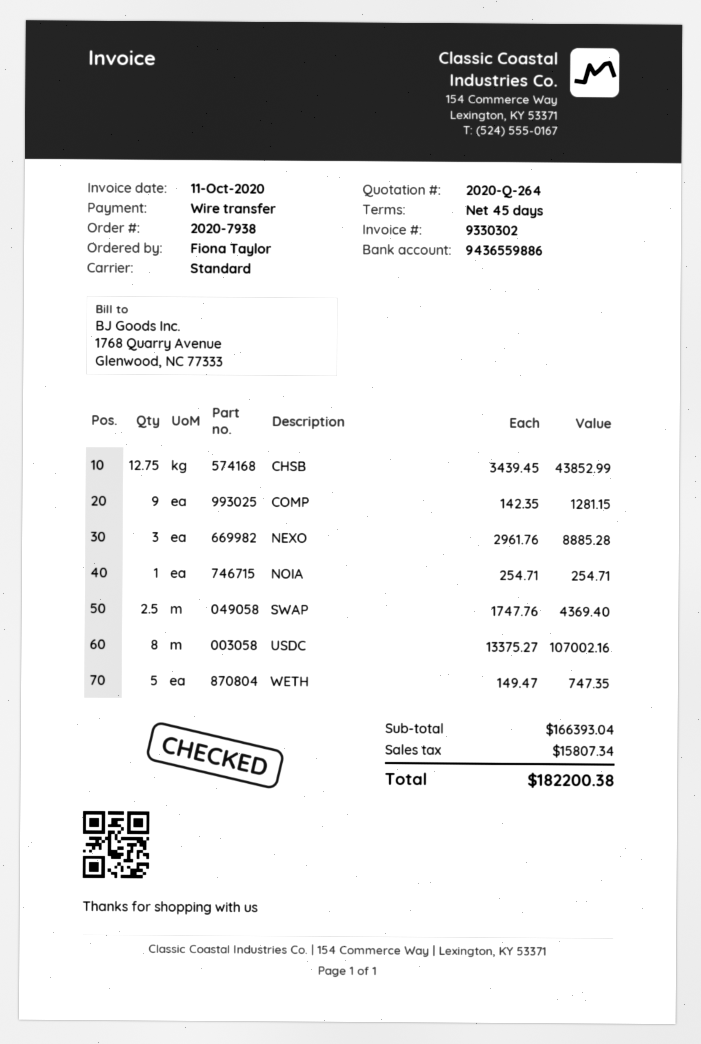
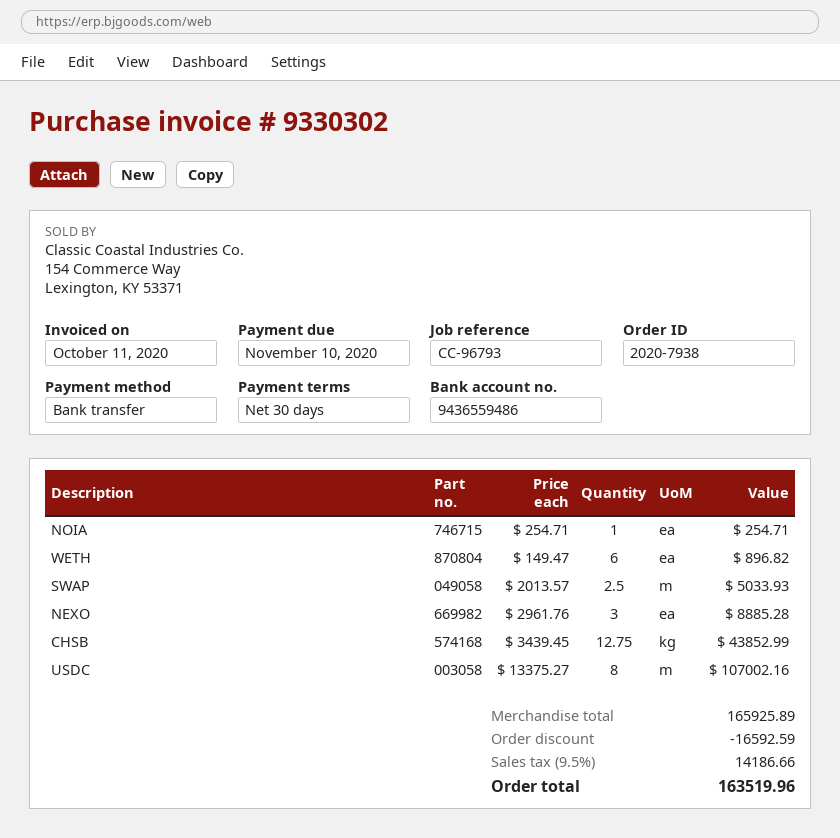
payment terms: 45 days -> 30 days
bank account: 9436559886 -> 9436559486
COMP: 9 x 142.35 = 1281.15 -> none
SWAP: 2.5 x 1747.76 = 4369.40 -> 2.5 x 2013.57 = 5033.93
WETH: 5 x 149.47 = 747.35 -> 6 x 149.47 = 896.82
subtotal: 166393.04 -> 165925.89
discount: none -> 16592.59
tax: 15807.34 -> 14186.66
total: 182200.38 -> 163519.96

